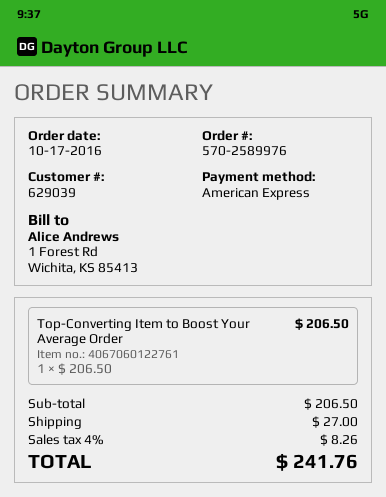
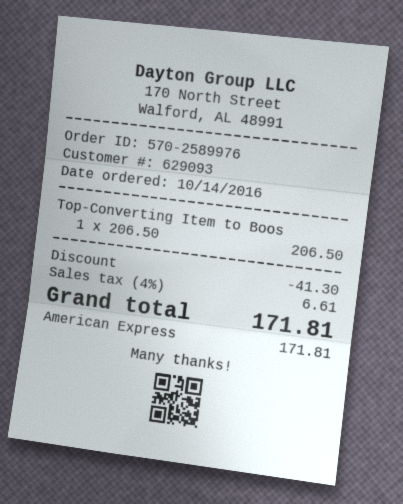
order date: 2016-10-17 -> 2016-10-14
customer number: 629039 -> 629093
discount: none -> 41.30
shipping: 27.00 -> none
tax: 4% = 8.26 -> 4% = 6.61
total: 241.76 -> 171.81

